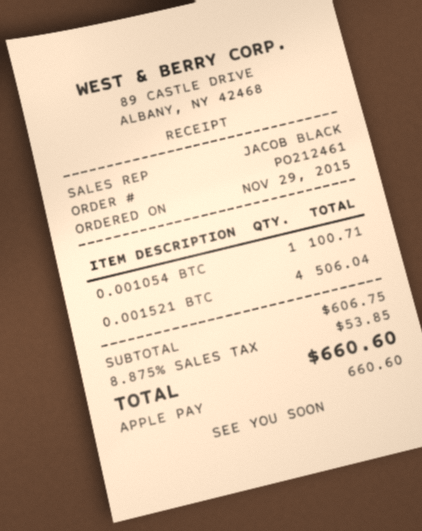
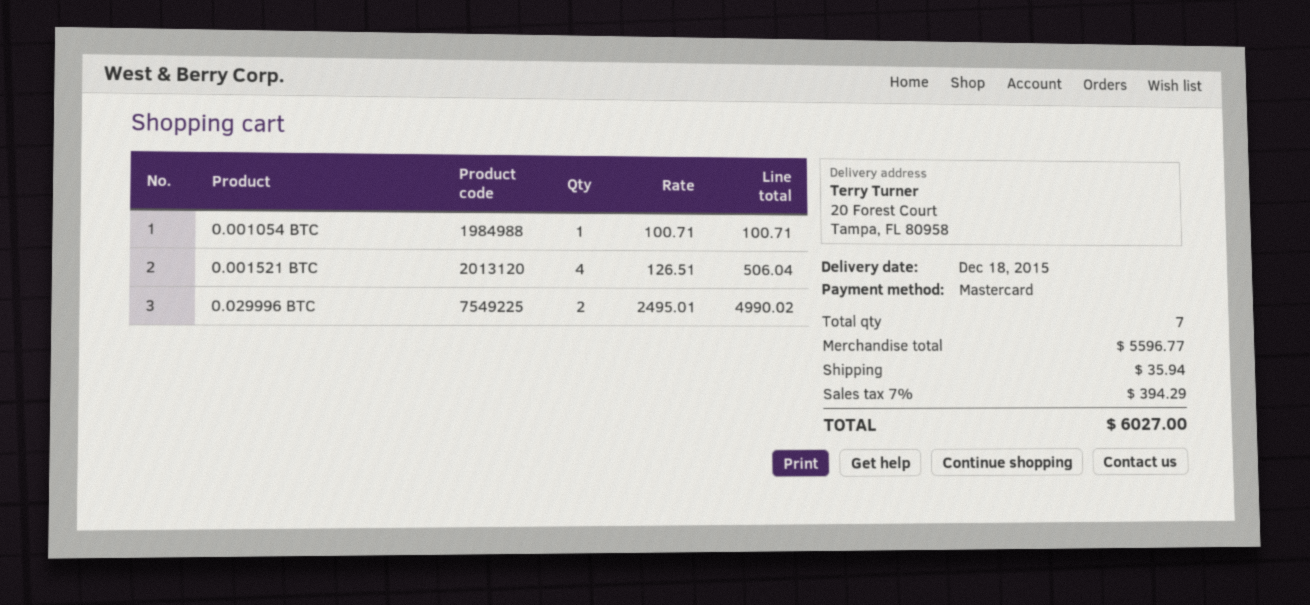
payment method: Apple Pay -> Mastercard
0.029996 BTC: none -> 2 for 4990.02
subtotal: 606.75 -> 5596.77
shipping: none -> 35.94
tax: 8.875% = 53.85 -> 7% = 394.29
total: 660.60 -> 6027.00

